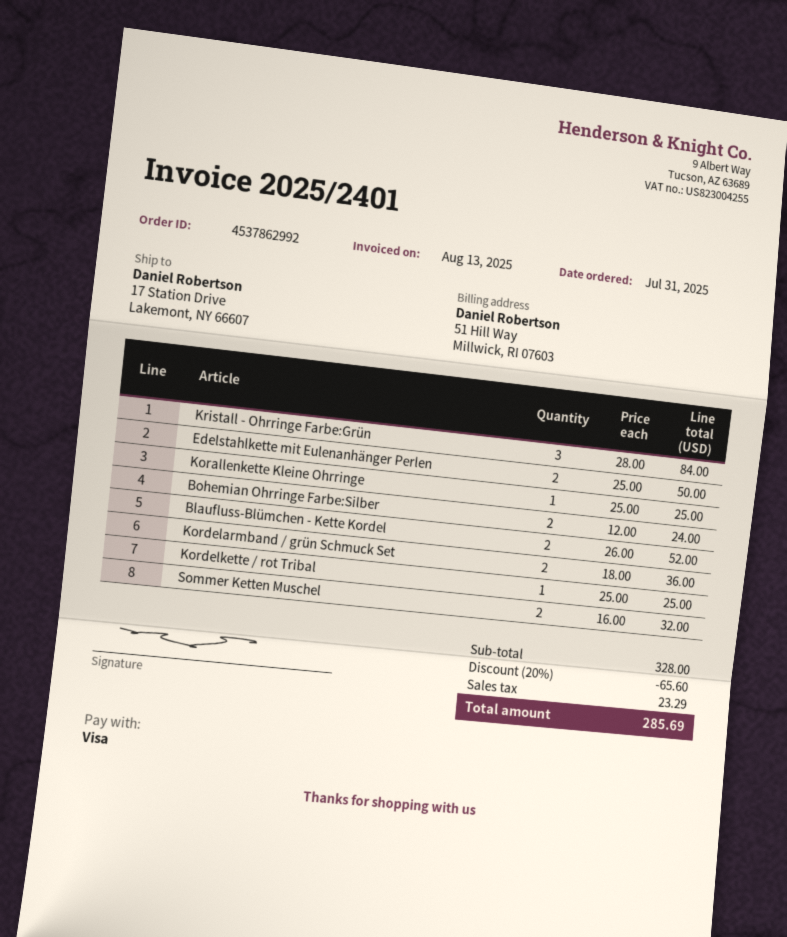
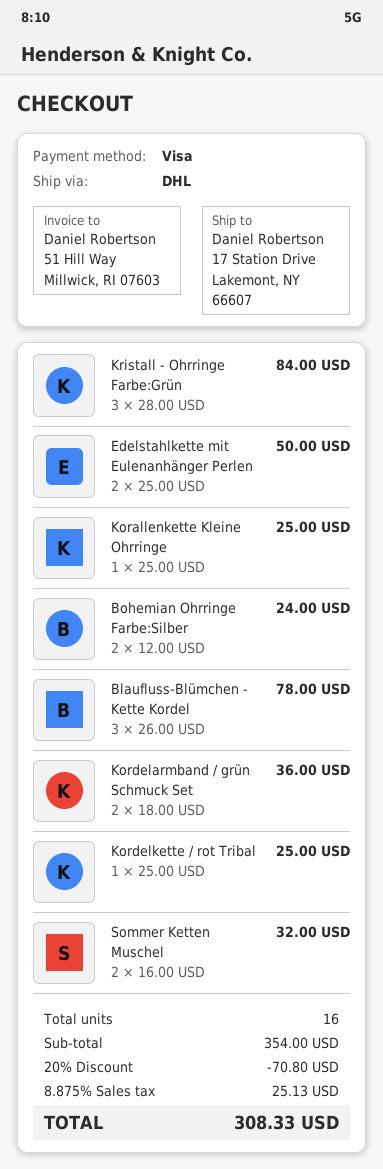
Blaufluss-Blümchen - Kette Kordel: 2 x 26.00 = 52.00 -> 3 x 26.00 = 78.00
subtotal: 328.00 -> 354.00
discount: 20% = 65.60 -> 20% = 70.80
tax: 23.29 -> 25.13
total: 285.69 -> 308.33

